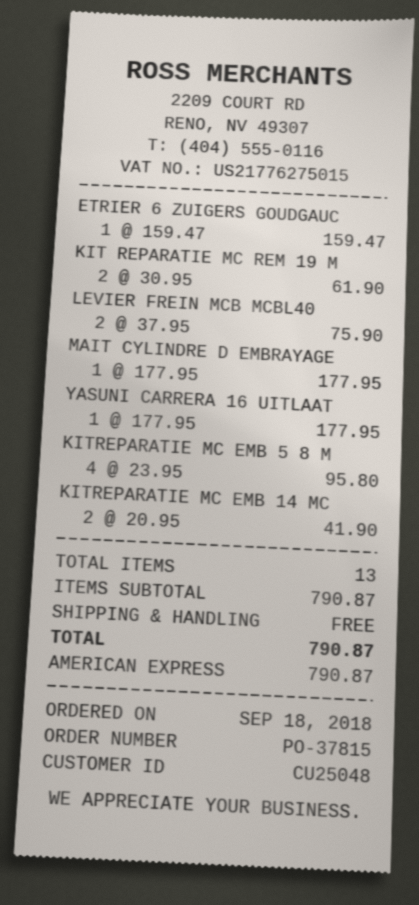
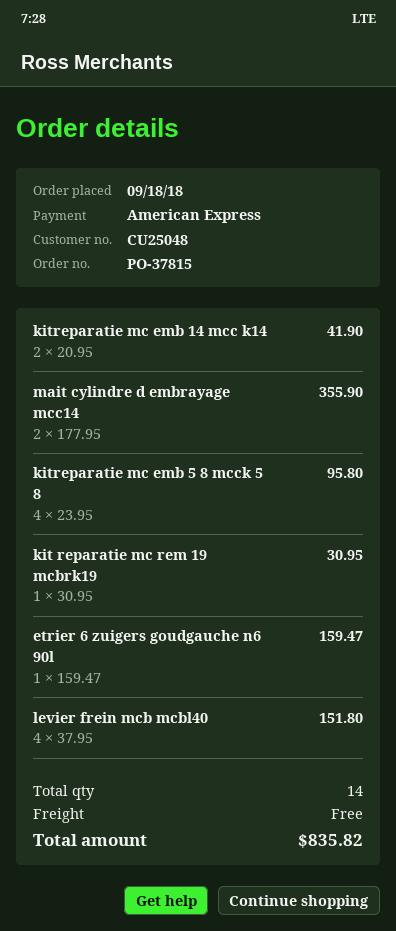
KIT REPARATIE MC REM 19 M: 2 x 30.95 = 61.90 -> 1 x 30.95 = 30.95
LEVIER FREIN MCB MCBL40: 2 x 37.95 = 75.90 -> 4 x 37.95 = 151.80
MAIT CYLINDRE D EMBRAYAGE: 1 x 177.95 = 177.95 -> 2 x 177.95 = 355.90
YASUNI CARRERA 16 UITLAAT: 1 x 177.95 = 177.95 -> none
total quantity: 13 -> 14
total: 790.87 -> 835.82

